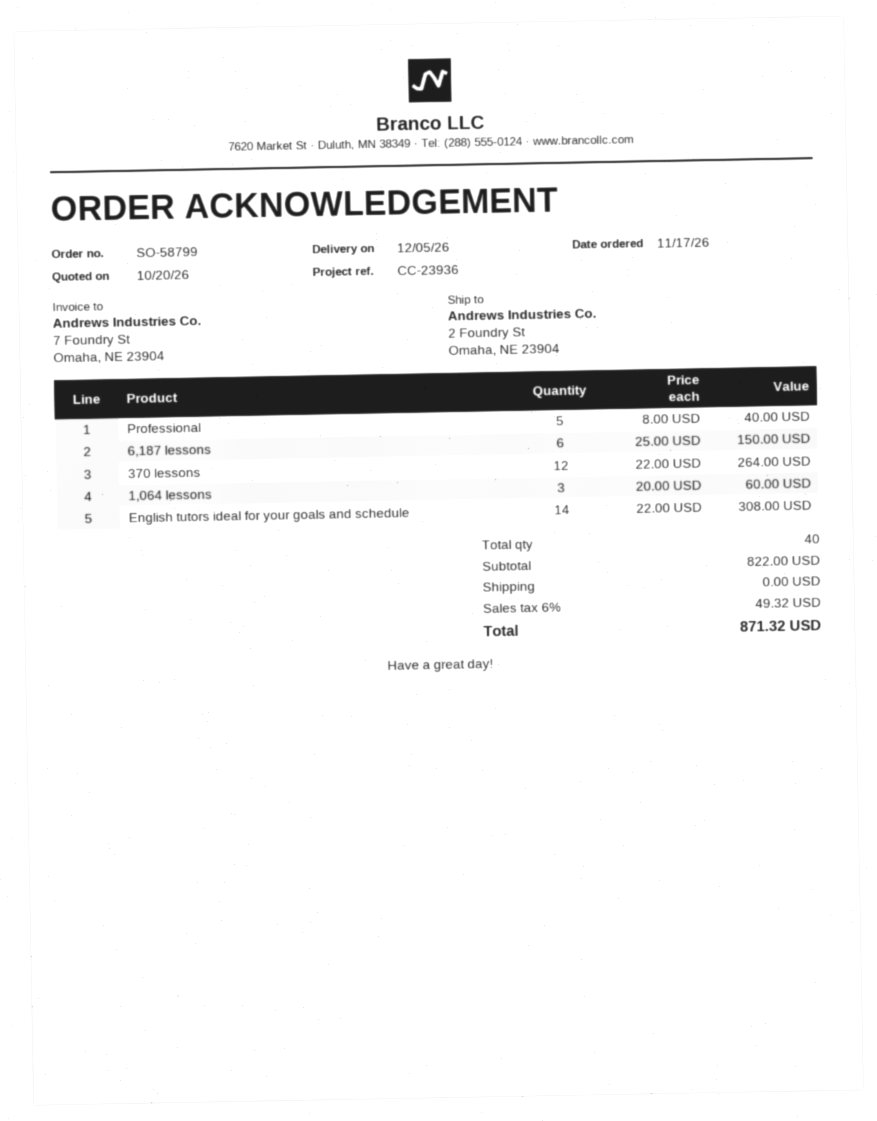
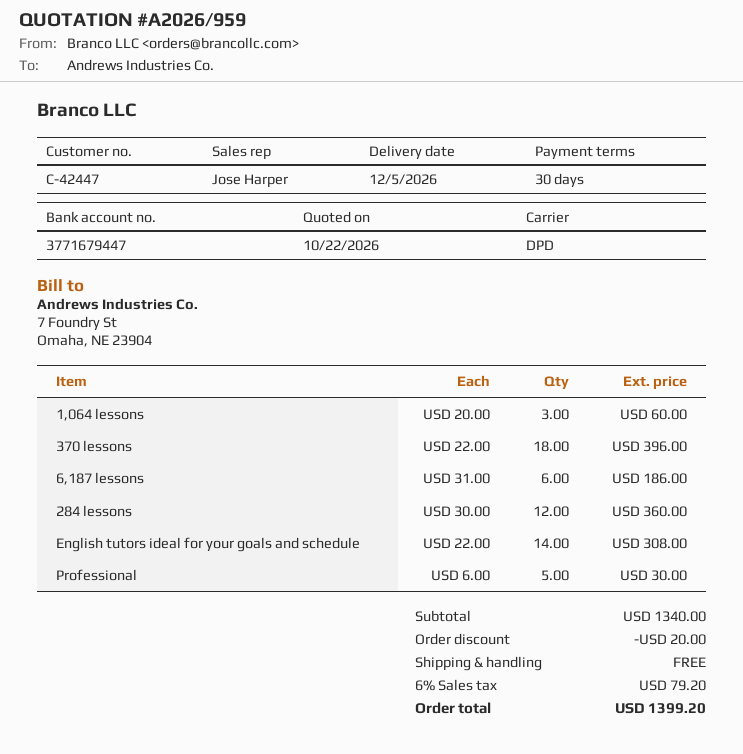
quote date: 2026-10-20 -> 2026-10-22
Professional: 5 x 8.00 = 40.00 -> 5 x 6.00 = 30.00
6,187 lessons: 6 x 25.00 = 150.00 -> 6 x 31.00 = 186.00
370 lessons: 12 x 22.00 = 264.00 -> 18 x 22.00 = 396.00
284 lessons: none -> 12 x 30.00 = 360.00
subtotal: 822.00 -> 1340.00
discount: none -> 20.00
tax: 6% = 49.32 -> 6% = 79.20
total: 871.32 -> 1399.20

